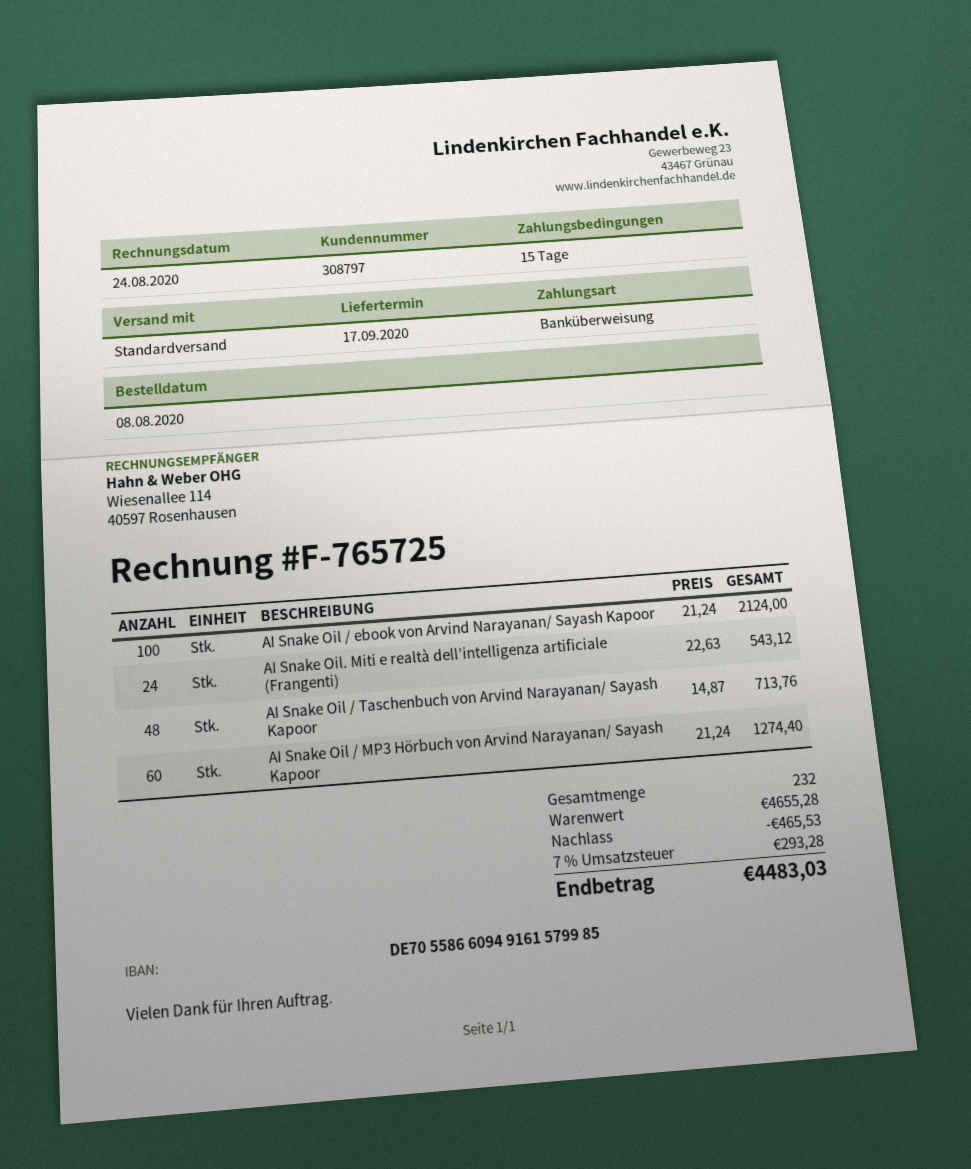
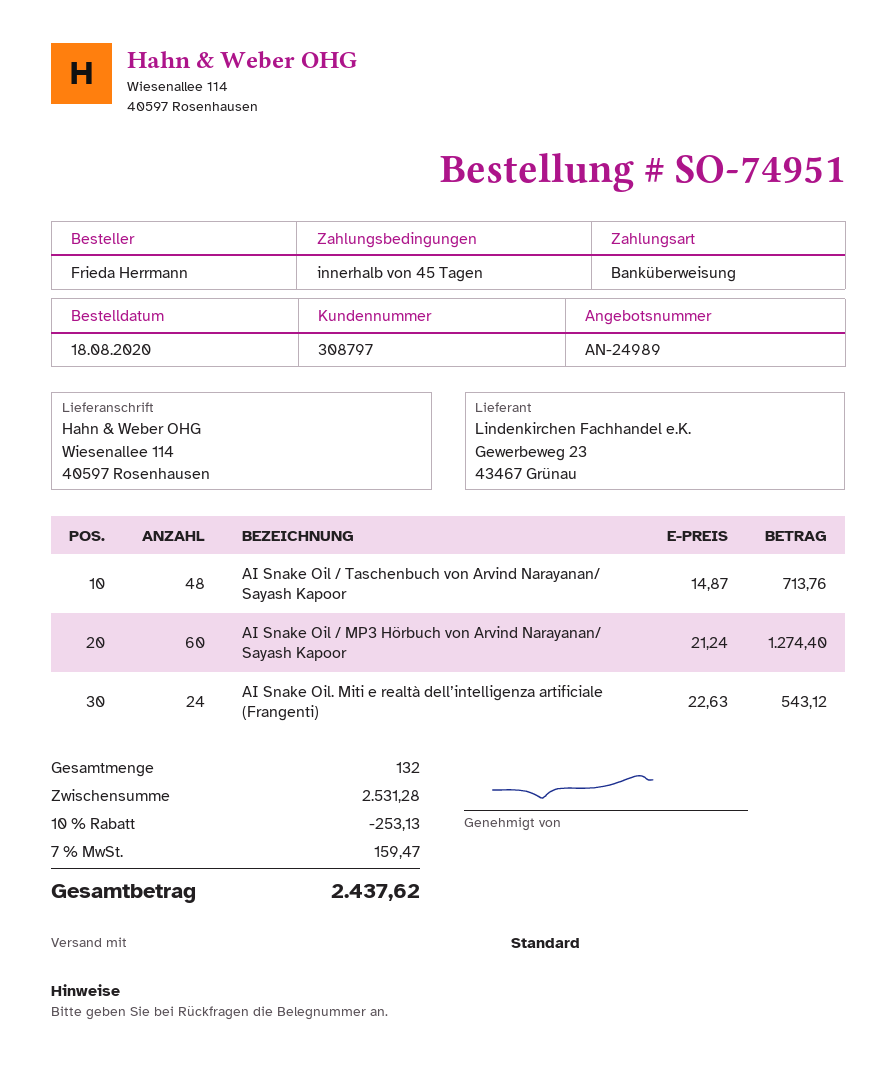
order date: 2020-08-08 -> 2020-08-18
payment terms: 15 days -> 45 days
AI Snake Oil / ebook von Arvind Narayanan/ Sayash Kapoor: 100 x 21.24 = 2124.00 -> none
total quantity: 232 -> 132
subtotal: 4655.28 -> 2531.28
discount: 465.53 -> 253.13
tax: 7% = 293.28 -> 7% = 159.47
total: 4483.03 -> 2437.62

